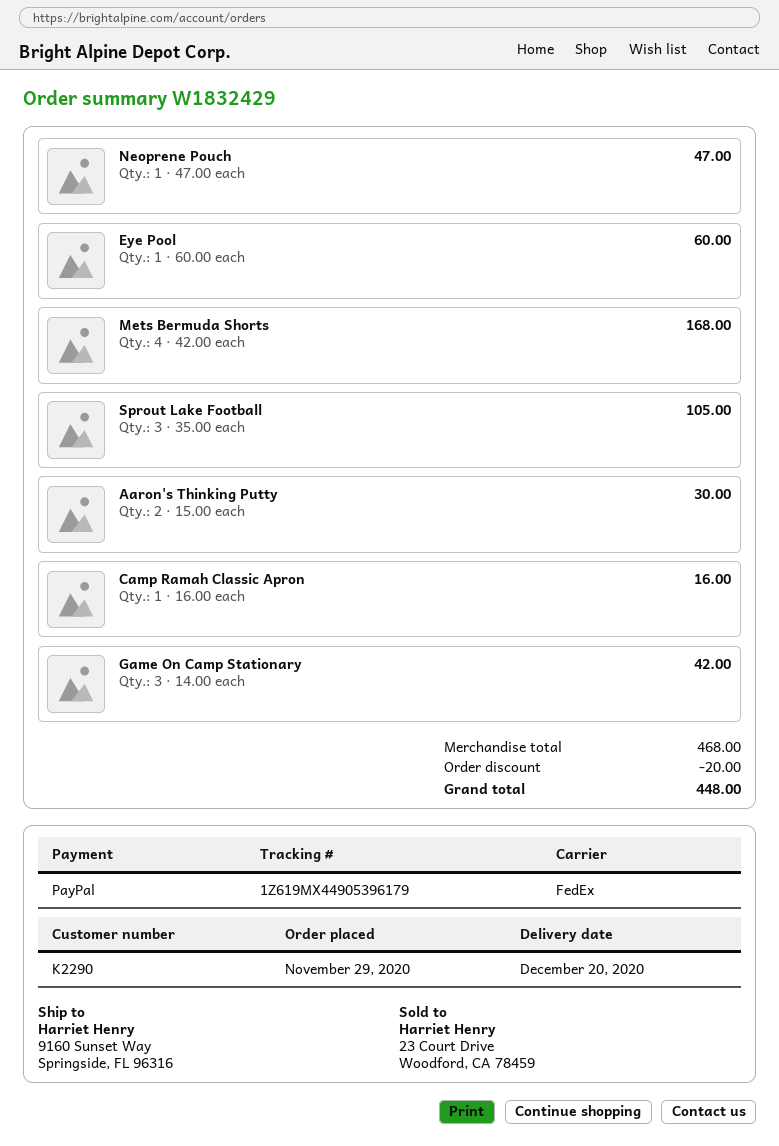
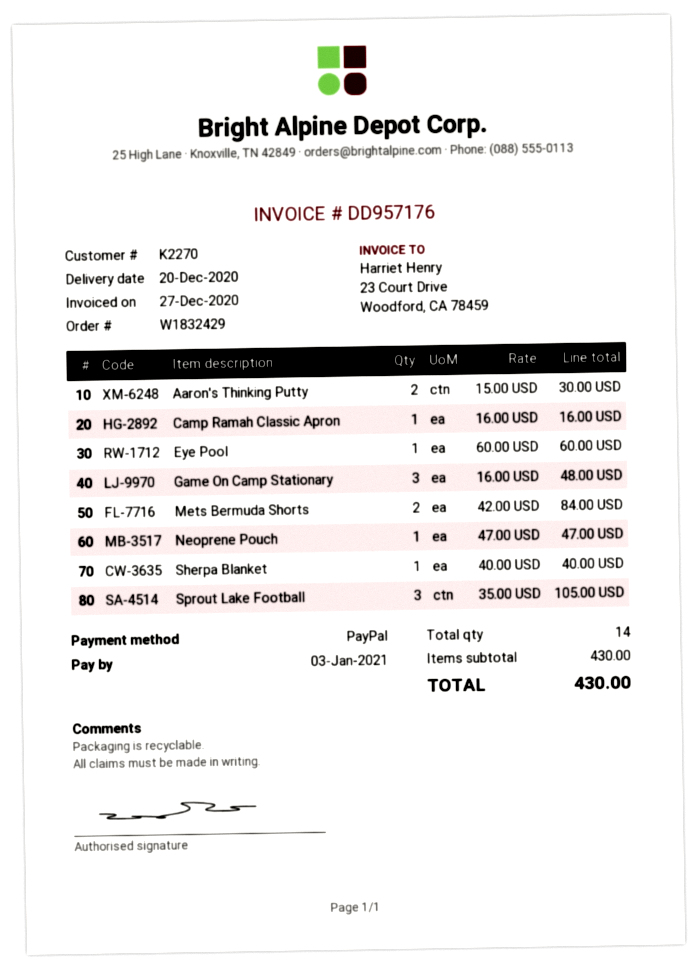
customer number: K2290 -> K2270
Mets Bermuda Shorts: 4 x 42.00 = 168.00 -> 2 x 42.00 = 84.00
Game On Camp Stationary: 3 x 14.00 = 42.00 -> 3 x 16.00 = 48.00
Sherpa Blanket: none -> 1 x 40.00 = 40.00
subtotal: 468.00 -> 430.00
discount: 20.00 -> none
total: 448.00 -> 430.00

